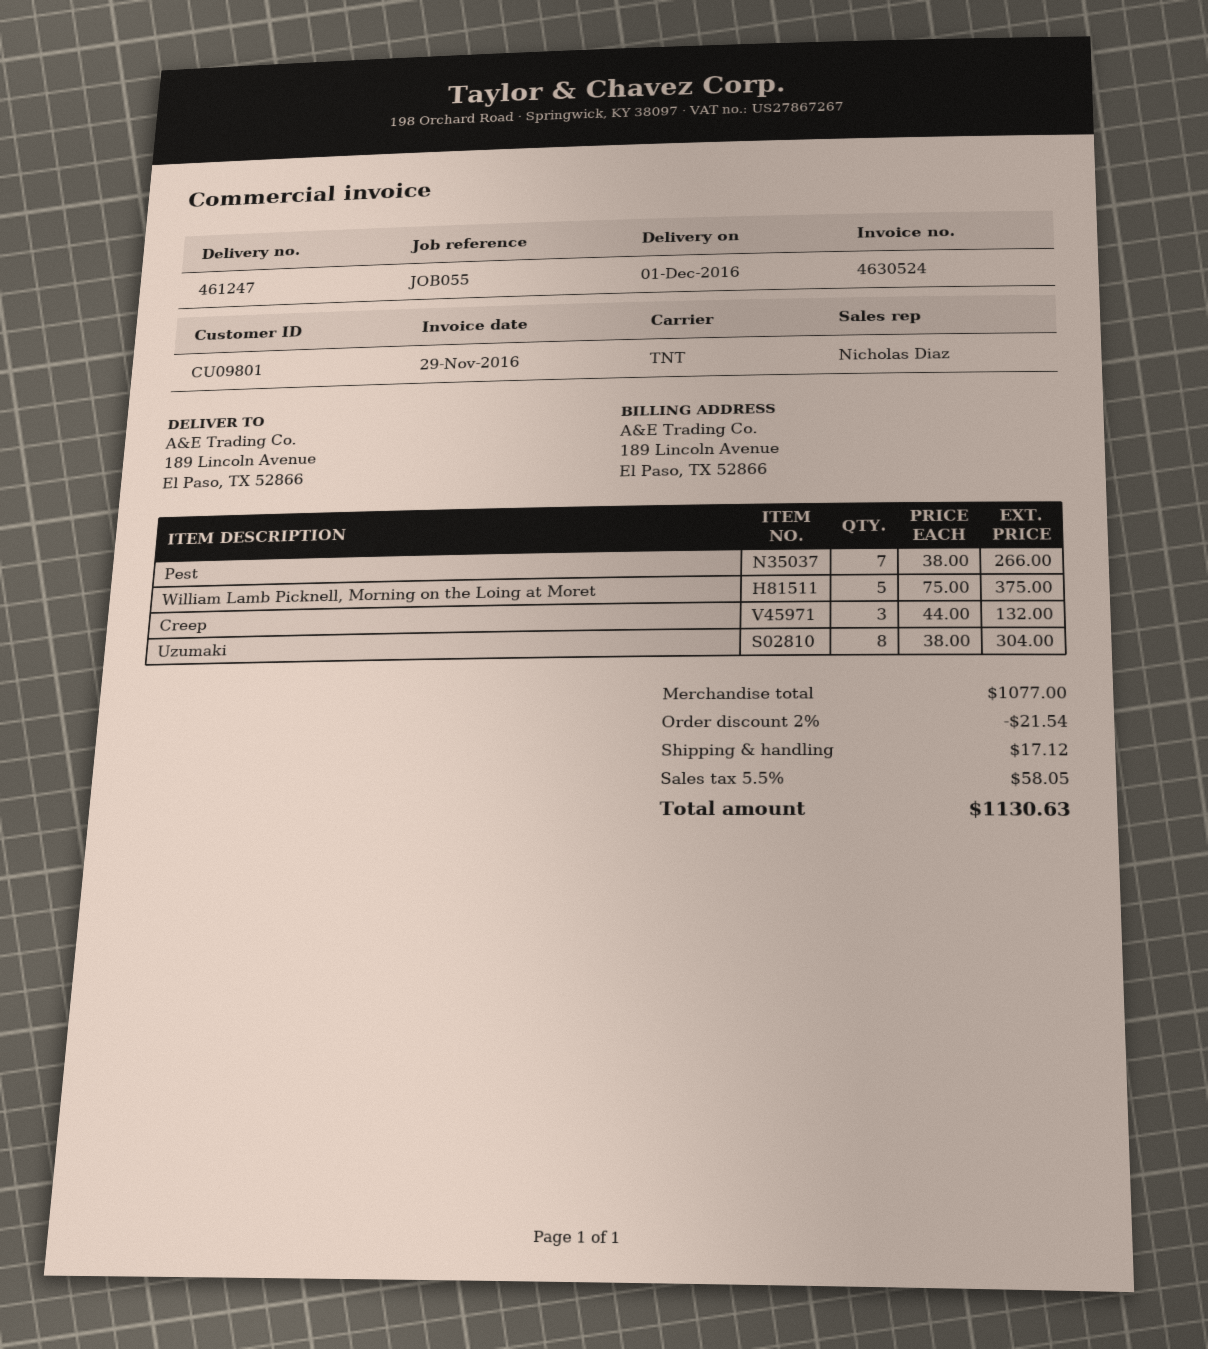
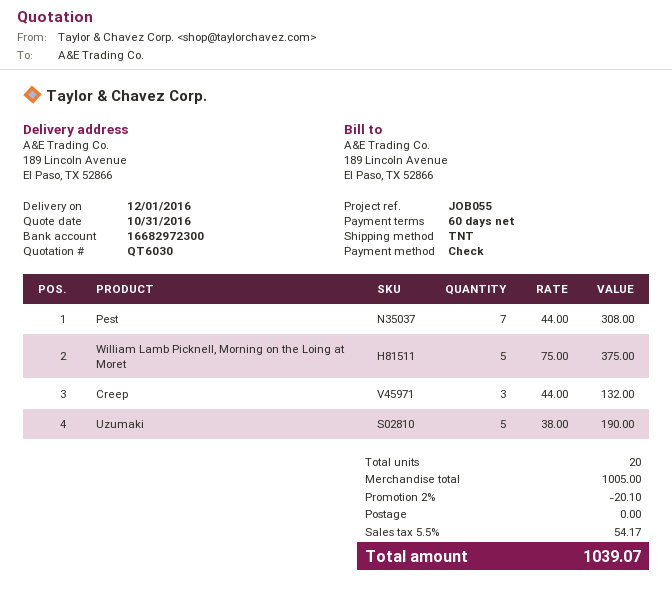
Pest: 7 x 38.00 = 266.00 -> 7 x 44.00 = 308.00
Uzumaki: 8 x 38.00 = 304.00 -> 5 x 38.00 = 190.00
subtotal: 1077.00 -> 1005.00
discount: 2% = 21.54 -> 2% = 20.10
shipping: 17.12 -> 0.00
tax: 5.5% = 58.05 -> 5.5% = 54.17
total: 1130.63 -> 1039.07

